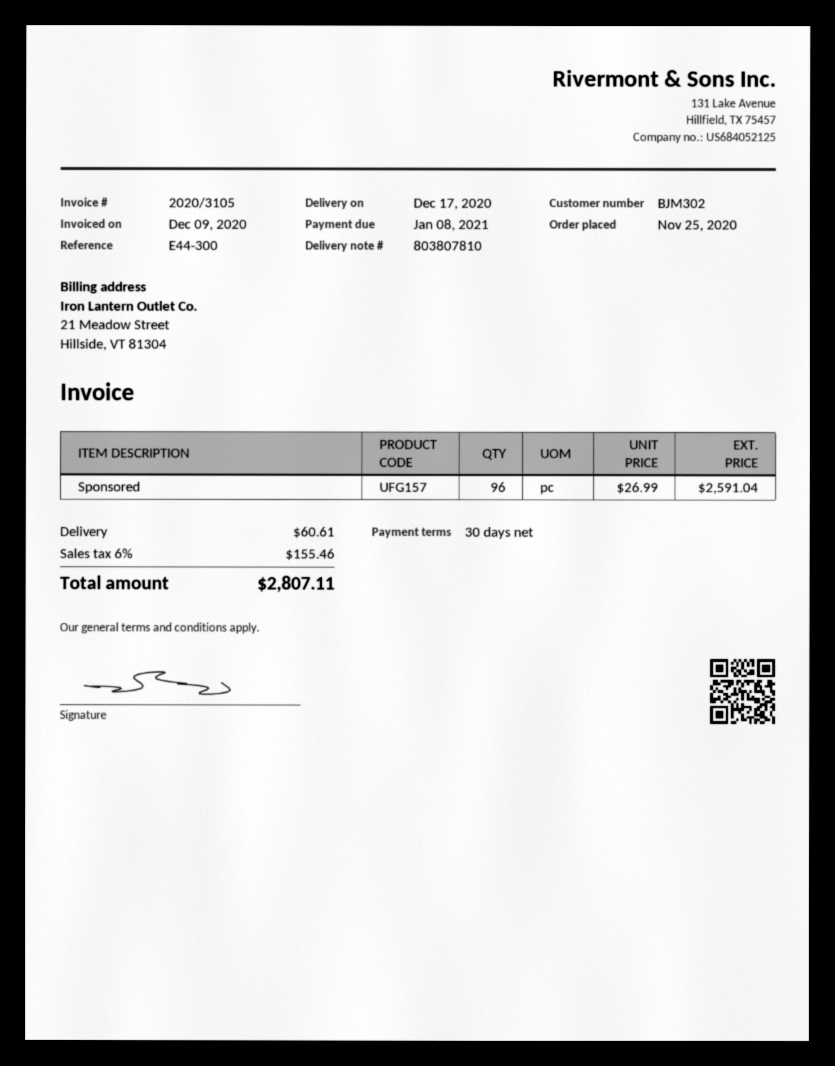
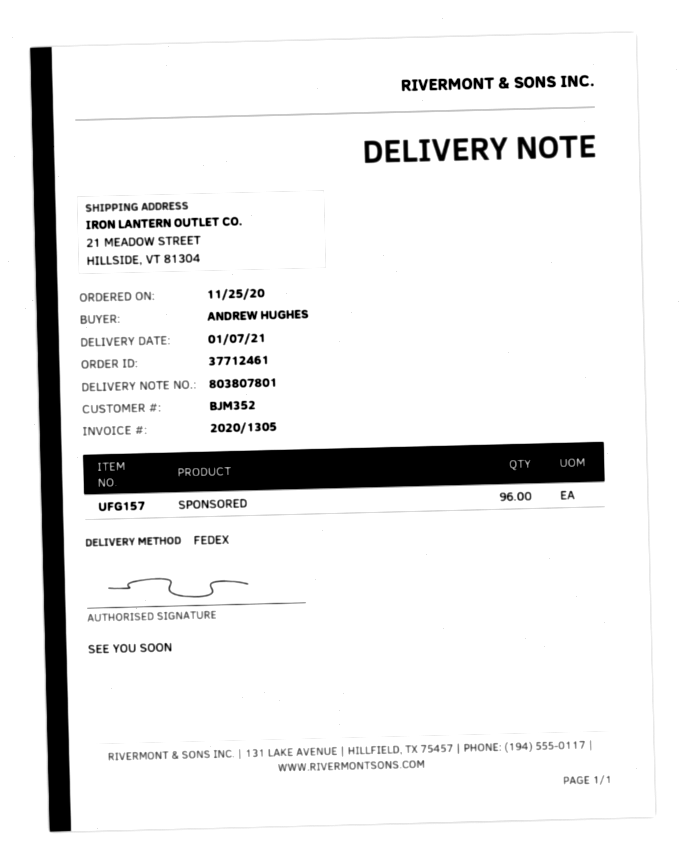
delivery note number: 803807810 -> 803807801
delivery date: 2020-12-17 -> 2021-01-07
invoice number: 2020/3105 -> 2020/1305
customer number: BJM302 -> BJM352

